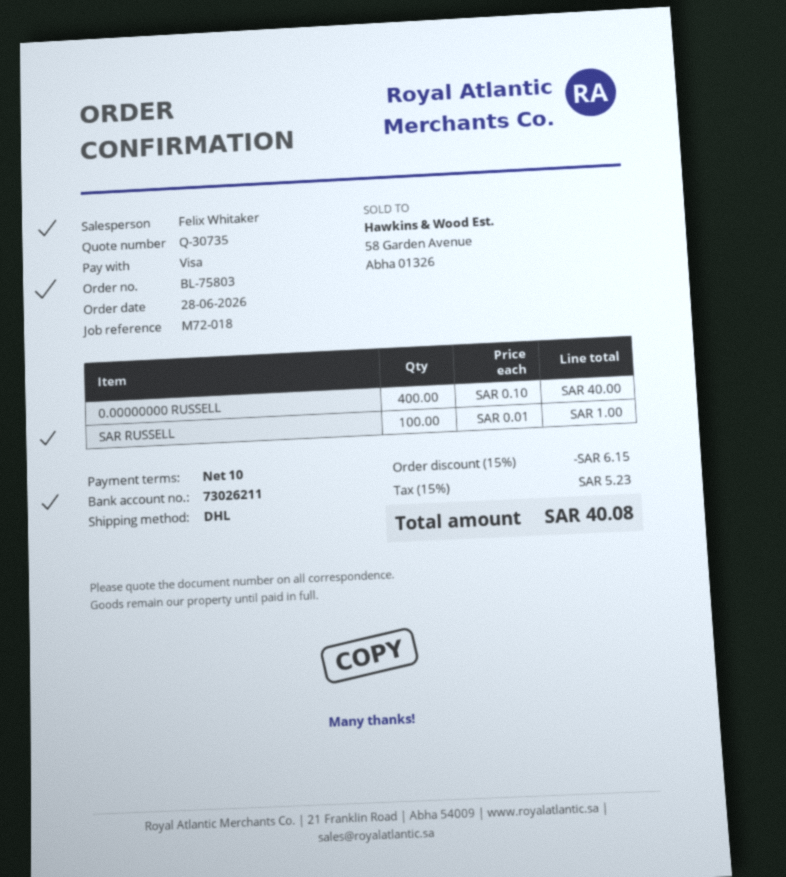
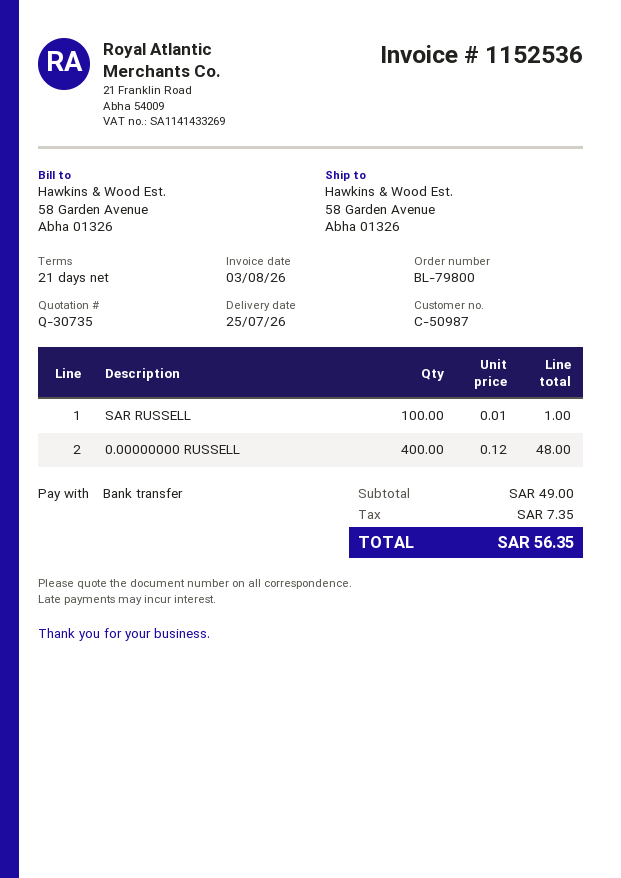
order number: BL-75803 -> BL-79800
payment terms: 10 days -> 21 days
payment method: Visa -> bank transfer
0.00000000 RUSSELL: 400 x 0.10 = 40.00 -> 400 x 0.12 = 48.00
discount: 15% = 6.15 -> none
tax: 5.23 -> 7.35
total: 40.08 -> 56.35

